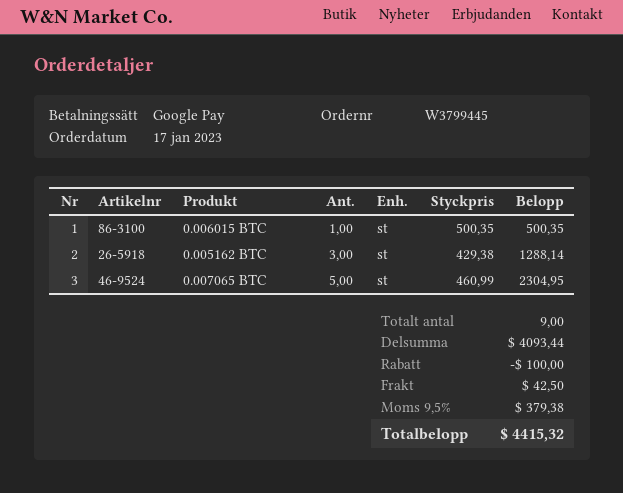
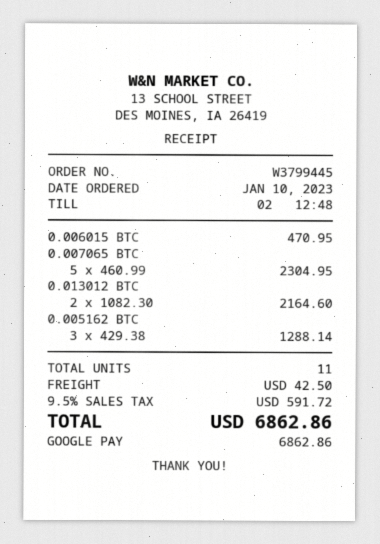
order date: 2023-01-17 -> 2023-01-10
0.006015 BTC: 1 x 500.35 = 500.35 -> 1 x 470.95 = 470.95
0.013012 BTC: none -> 2 x 1082.30 = 2164.60
total quantity: 9 -> 11
discount: 100.00 -> none
tax: 9.5% = 379.38 -> 9.5% = 591.72
total: 4415.32 -> 6862.86

